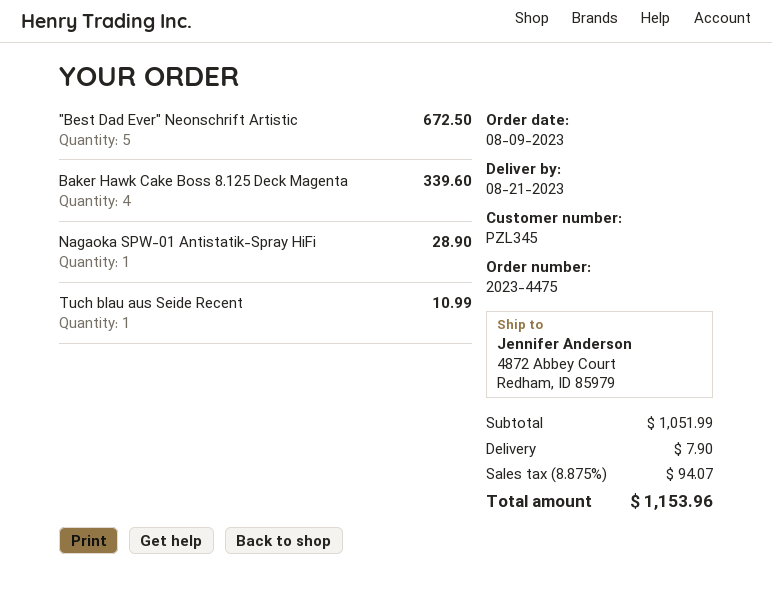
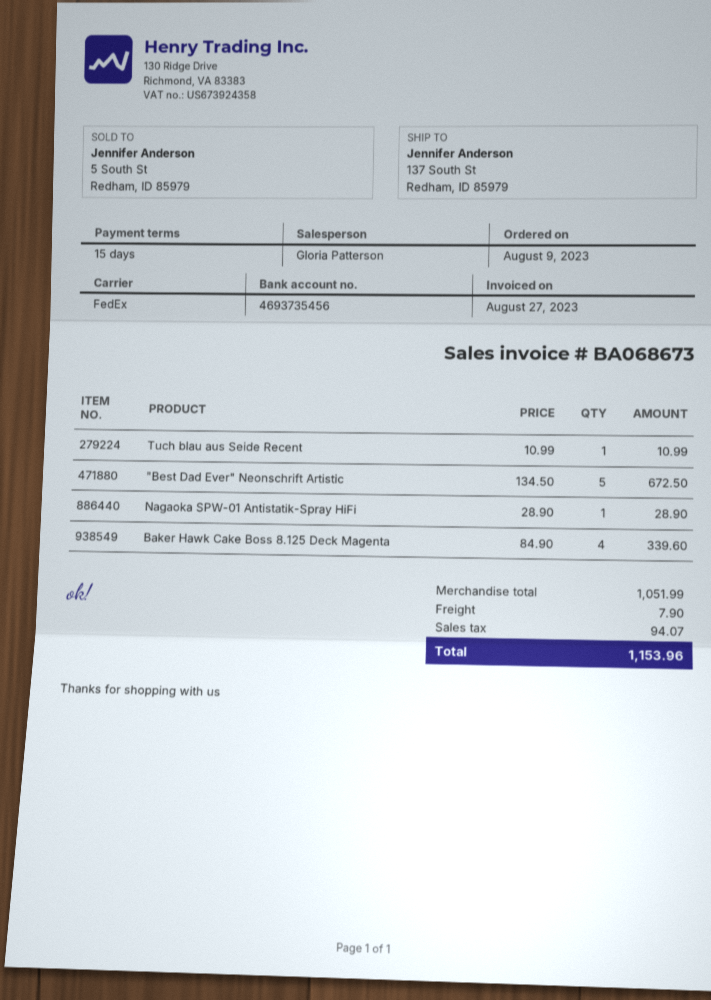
ship to: 4872 Abbey Court, Redham, ID 85979 -> 137 South St, Redham, ID 85979

